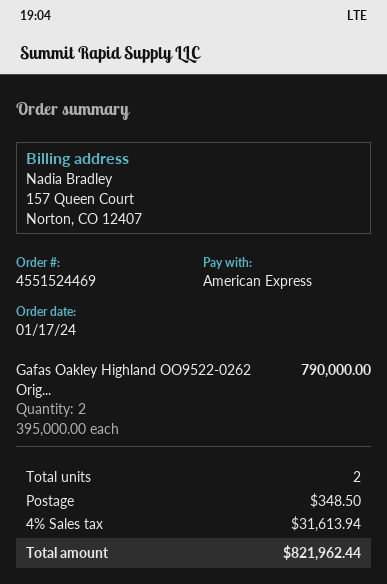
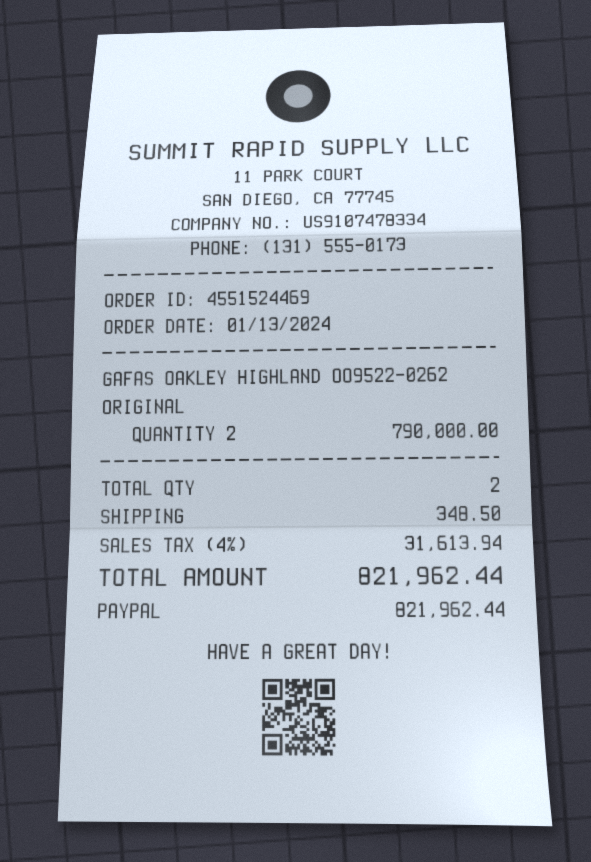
order date: 2024-01-17 -> 2024-01-13
payment method: American Express -> PayPal

